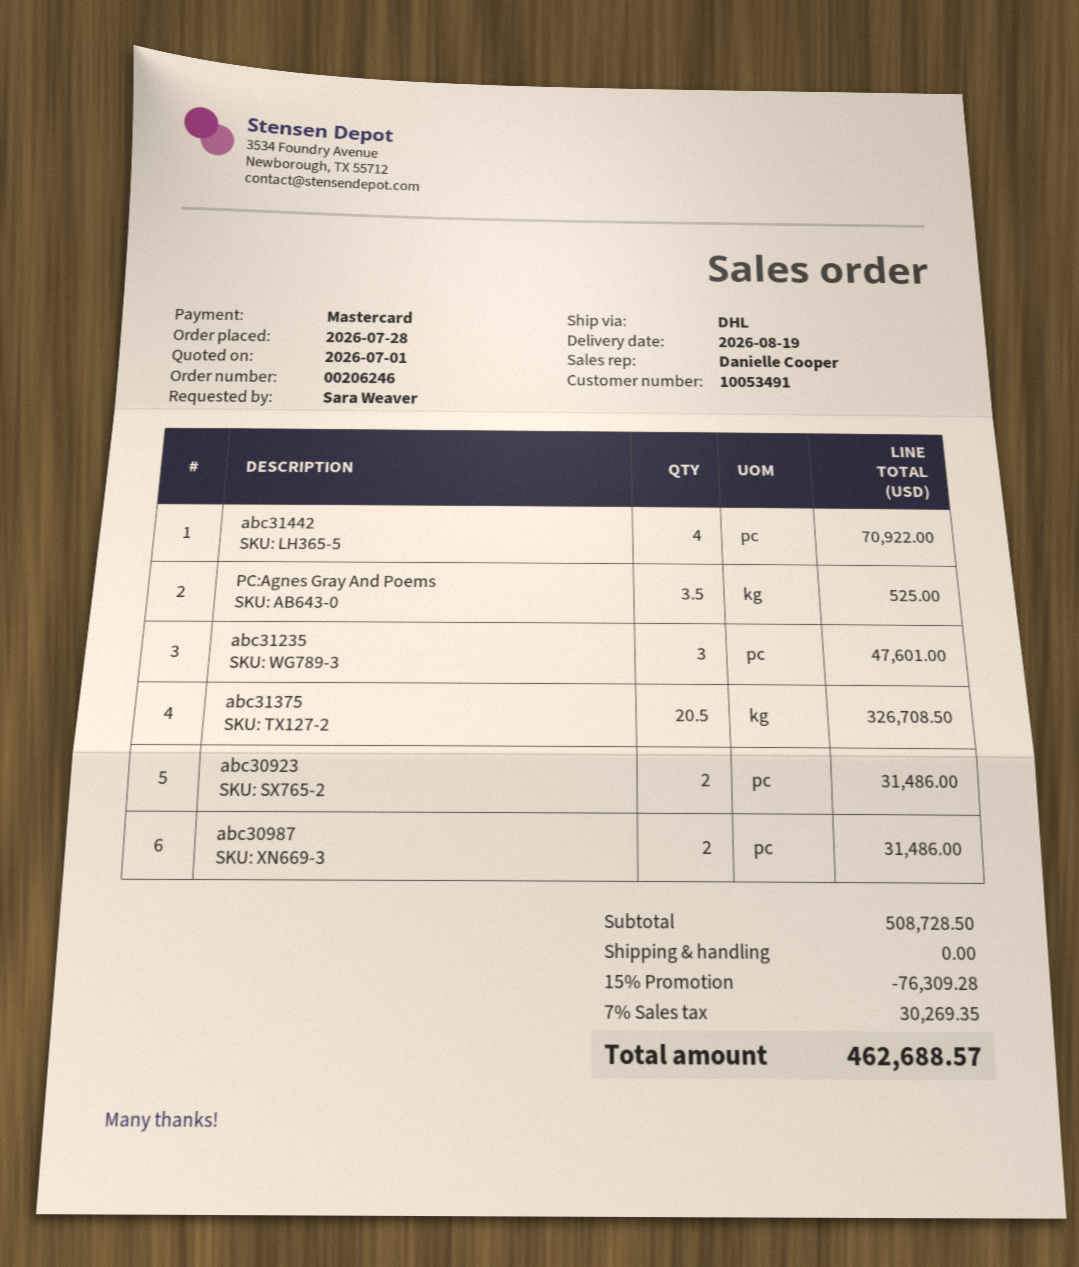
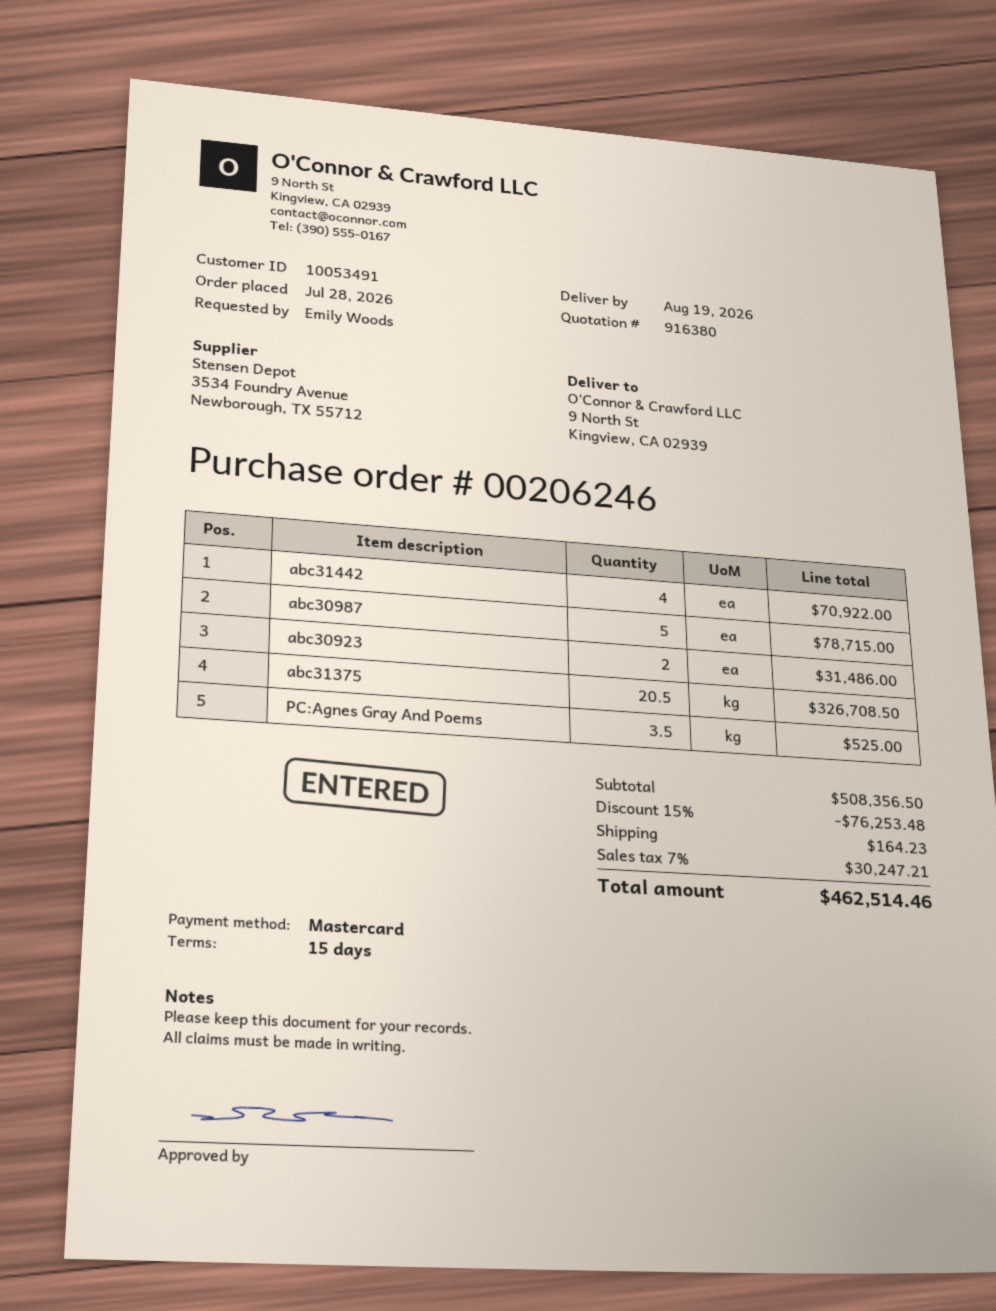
ordered by: Sara Weaver -> Emily Woods
abc31235: 3 for 47601.00 -> none
abc30987: 2 for 31486.00 -> 5 for 78715.00
subtotal: 508728.50 -> 508356.50
discount: 15% = 76309.28 -> 15% = 76253.48
shipping: 0.00 -> 164.23
tax: 7% = 30269.35 -> 7% = 30247.21
total: 462688.57 -> 462514.46

